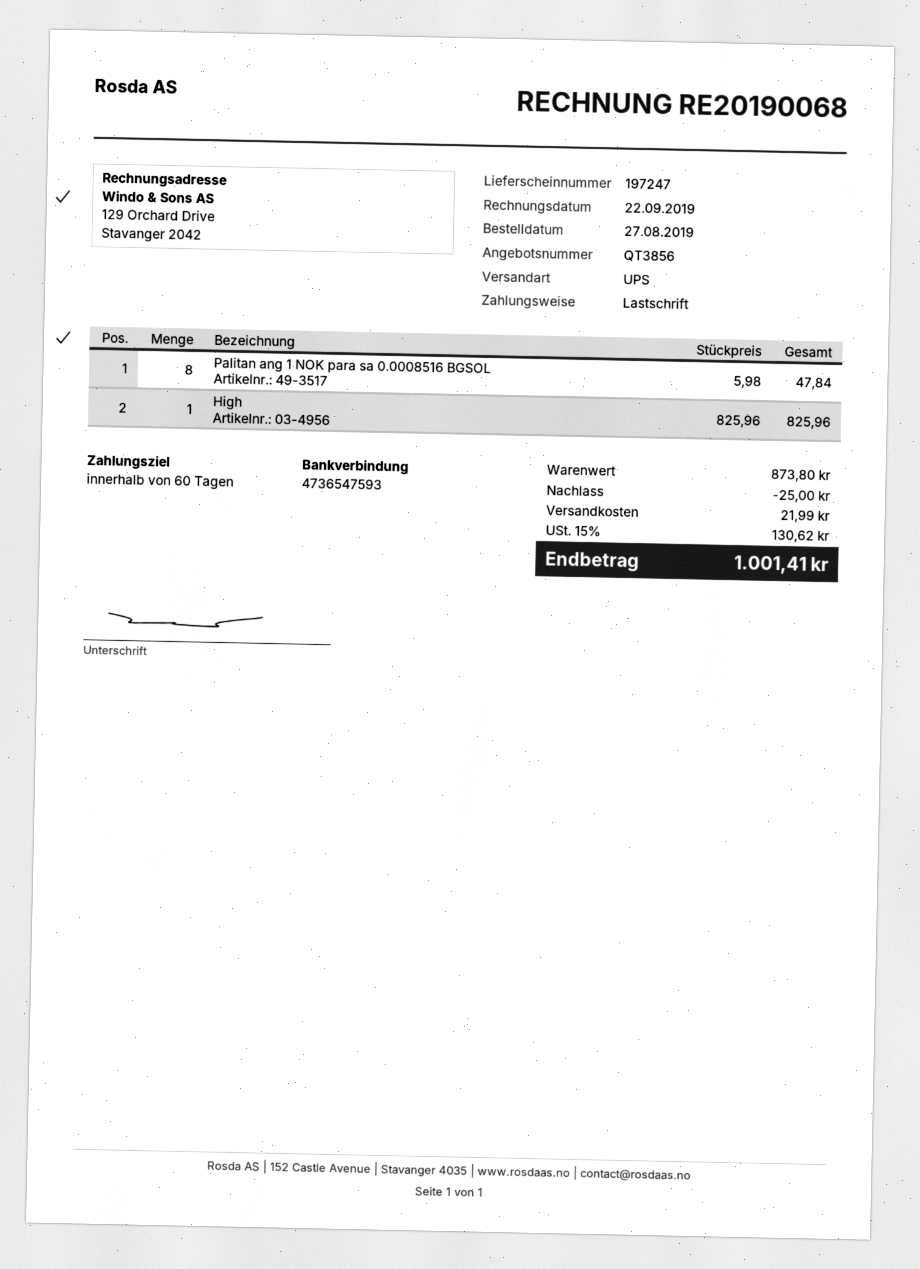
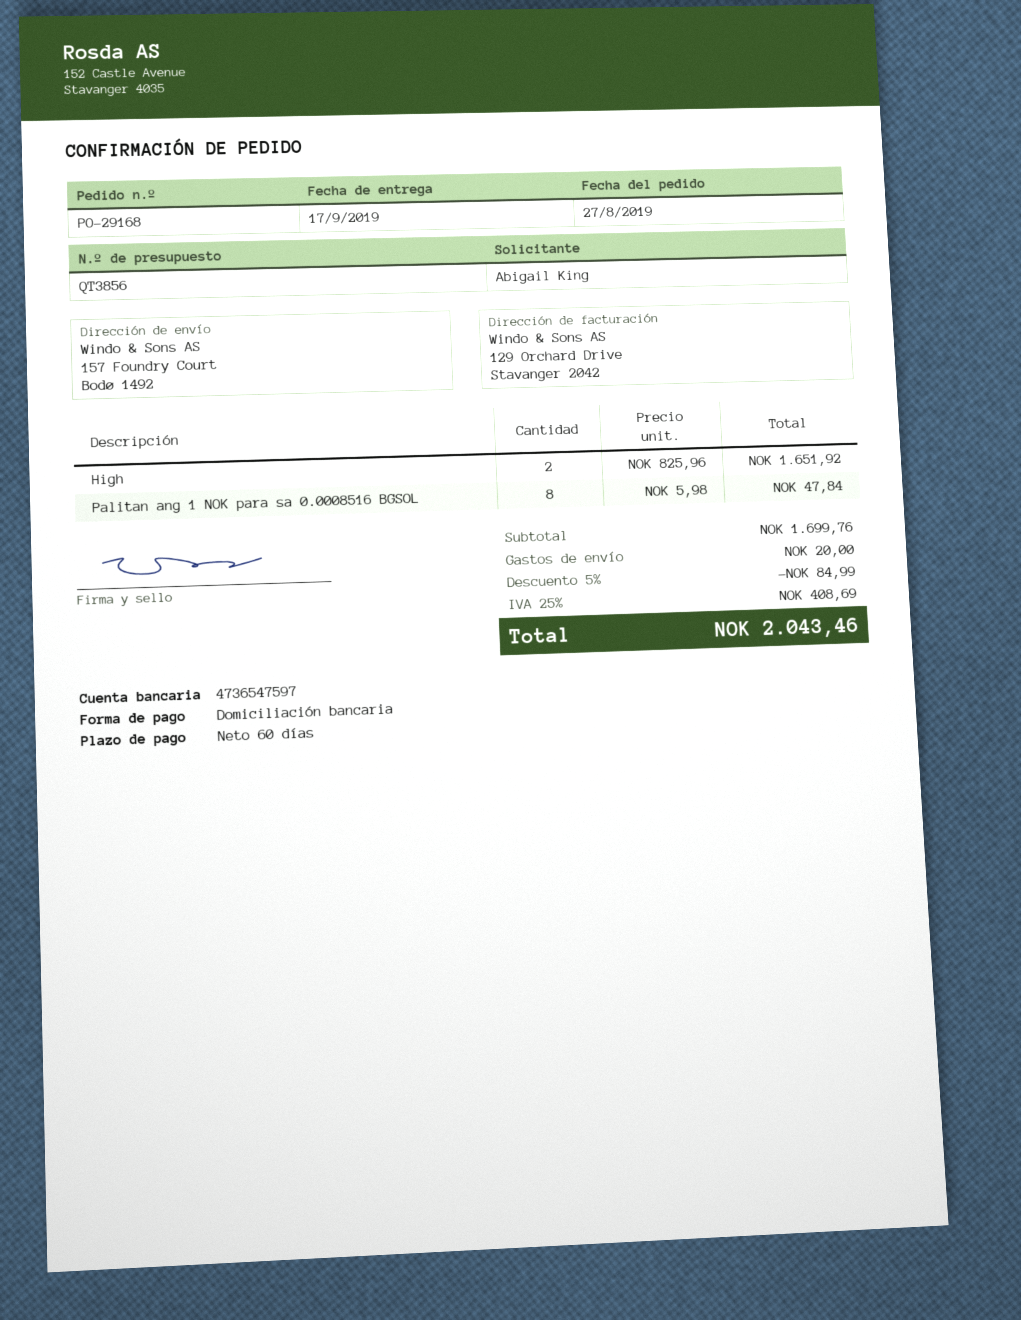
bank account: 4736547593 -> 4736547597
High: 1 x 825.96 = 825.96 -> 2 x 825.96 = 1651.92
subtotal: 873.80 -> 1699.76
discount: 25.00 -> 84.99
shipping: 21.99 -> 20.00
tax: 15% = 130.62 -> 25% = 408.69
total: 1001.41 -> 2043.46

